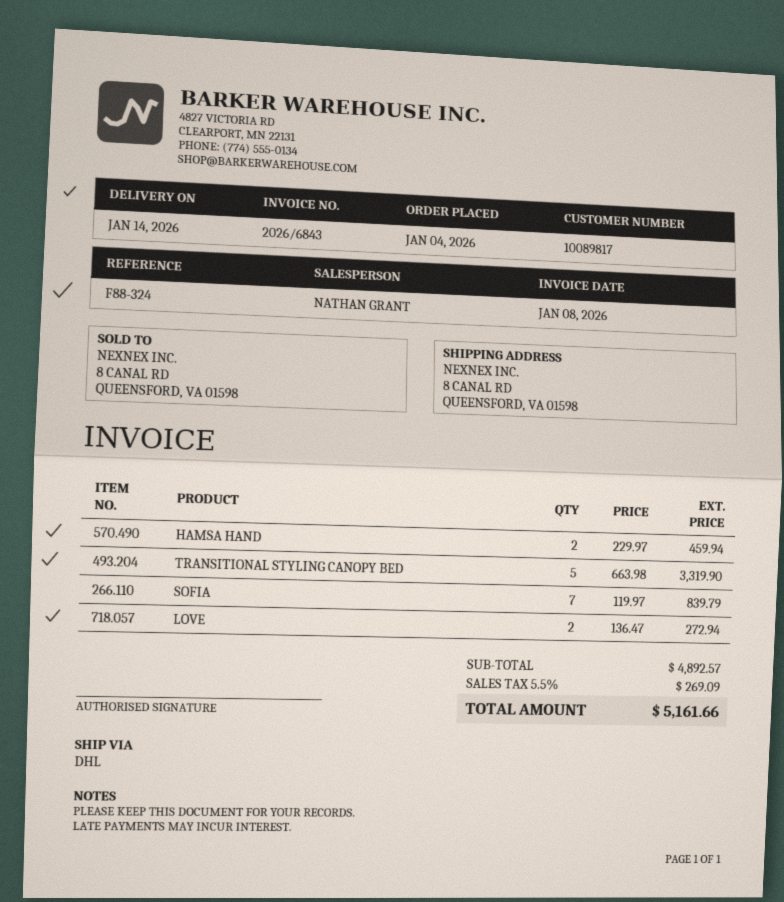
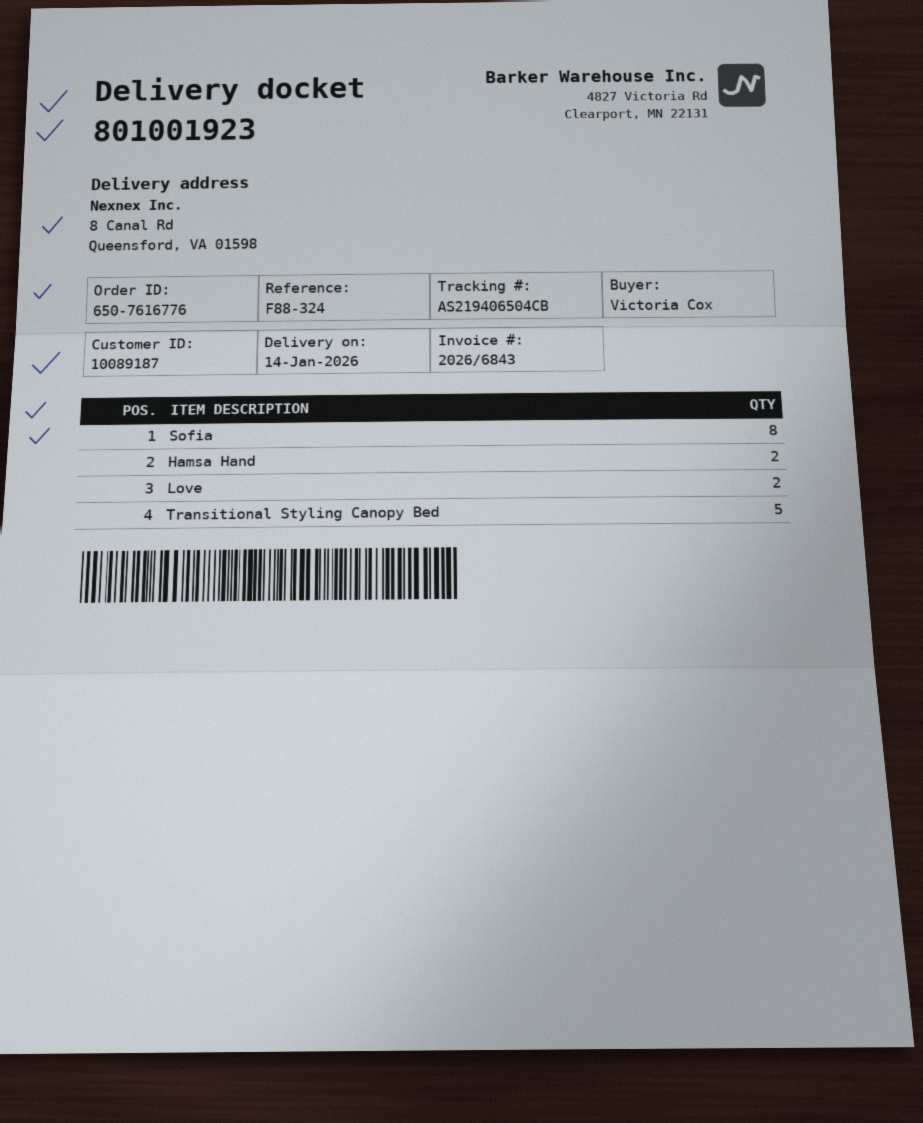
customer number: 10089817 -> 10089187
SOFIA: 7 -> 8

